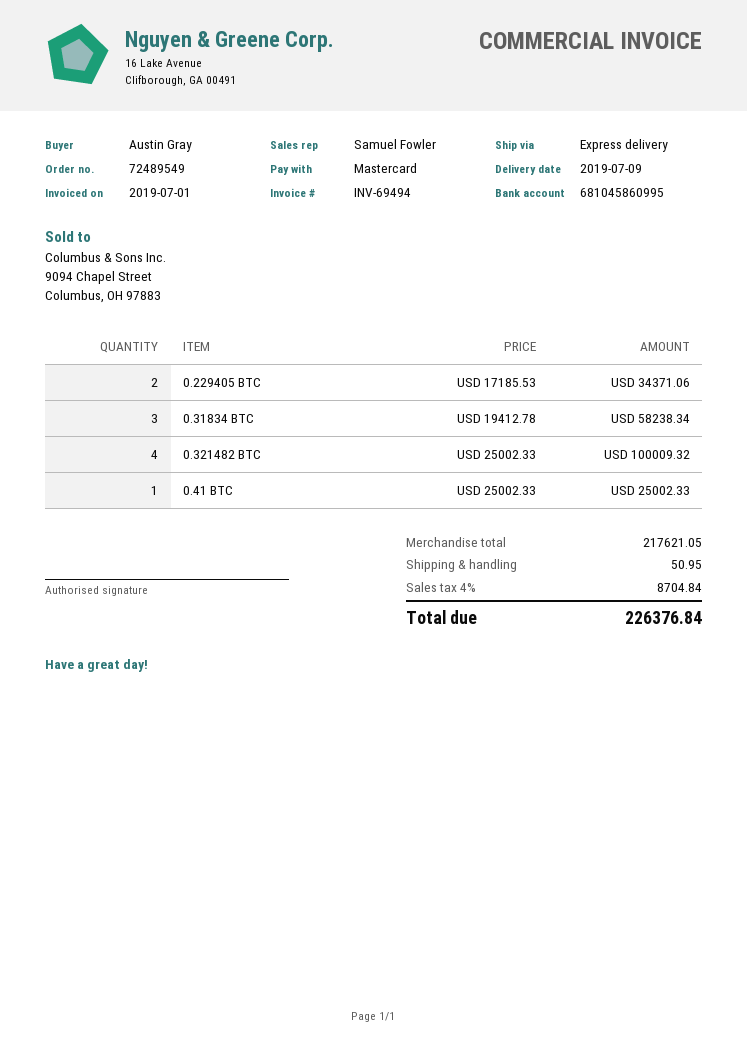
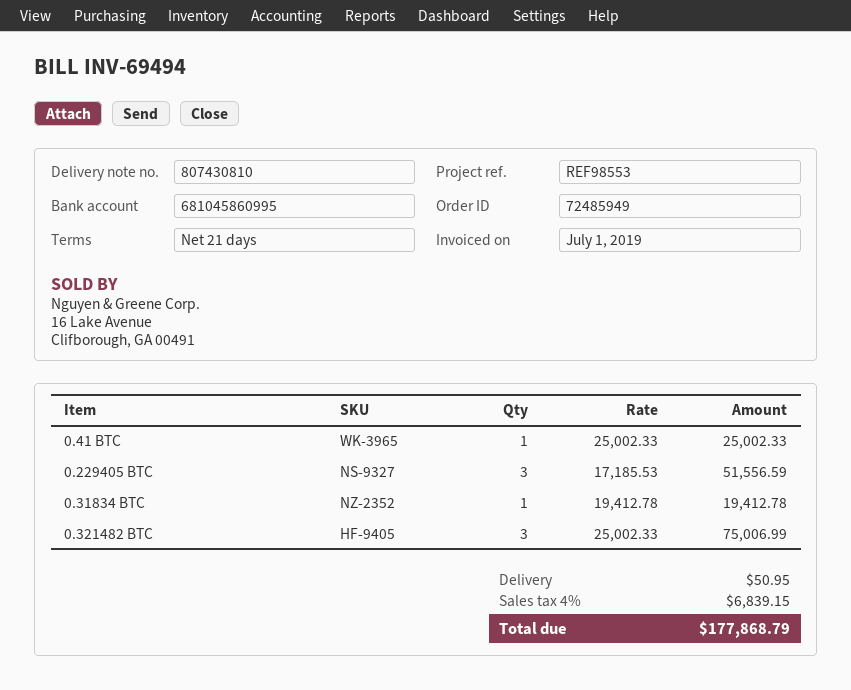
order number: 72489549 -> 72485949
0.229405 BTC: 2 x 17185.53 = 34371.06 -> 3 x 17185.53 = 51556.59
0.31834 BTC: 3 x 19412.78 = 58238.34 -> 1 x 19412.78 = 19412.78
0.321482 BTC: 4 x 25002.33 = 100009.32 -> 3 x 25002.33 = 75006.99
tax: 4% = 8704.84 -> 4% = 6839.15
total: 226376.84 -> 177868.79

